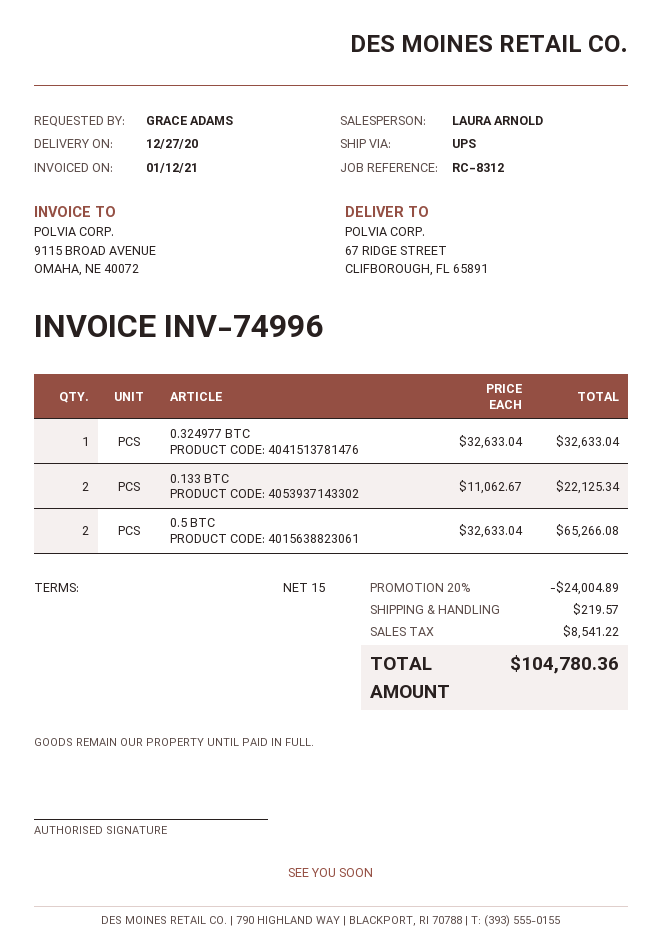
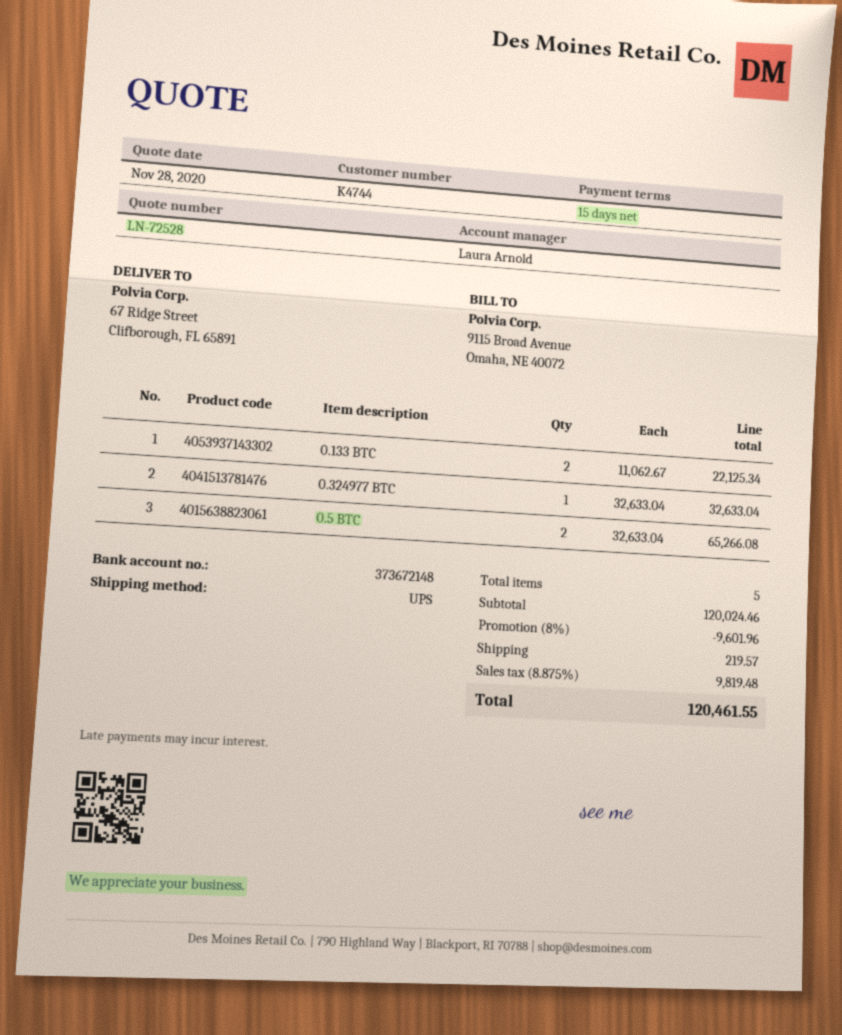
discount: 20% = 24004.89 -> 8% = 9601.96
tax: 8541.22 -> 9819.48
total: 104780.36 -> 120461.55

